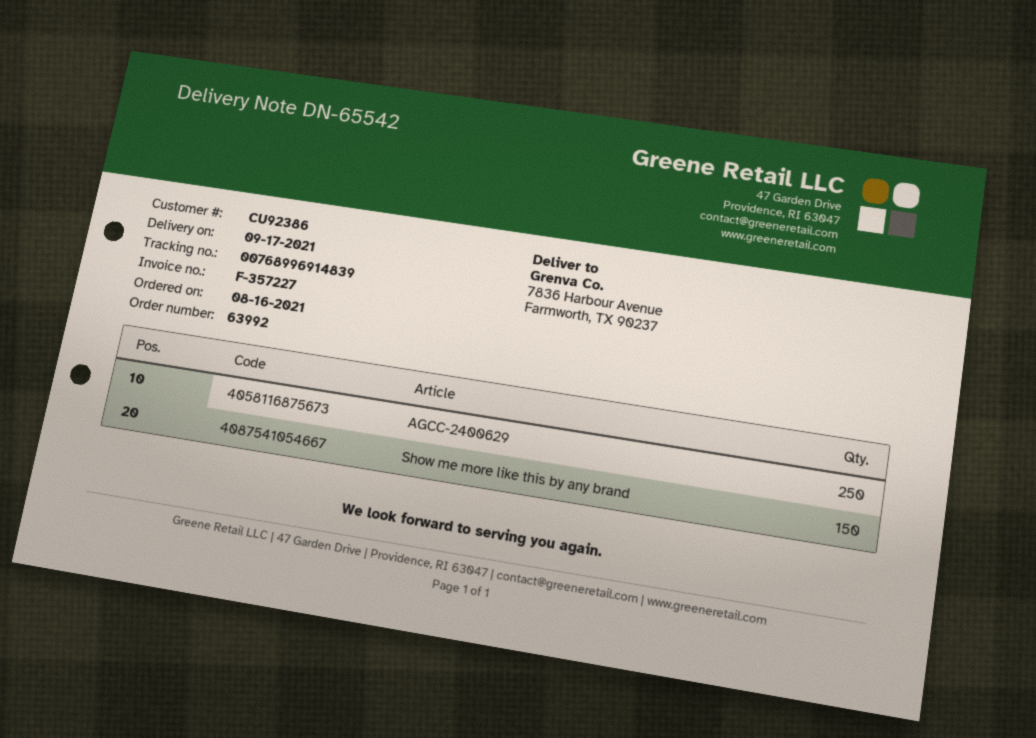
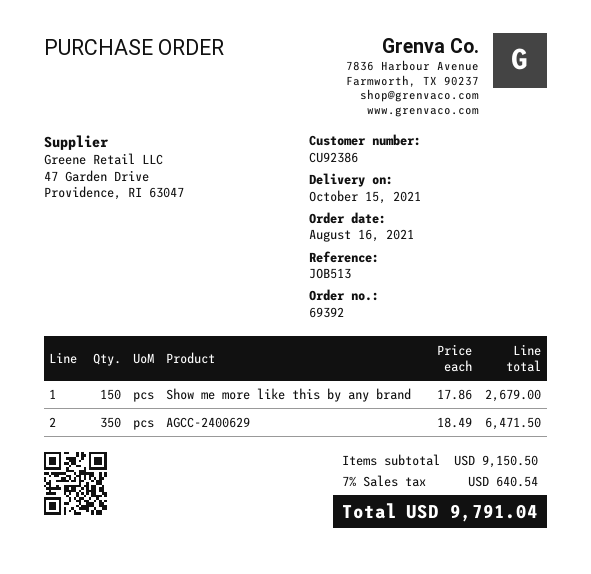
order number: 63992 -> 69392
delivery date: 2021-09-17 -> 2021-10-15
AGCC-2400629: 250 -> 350

